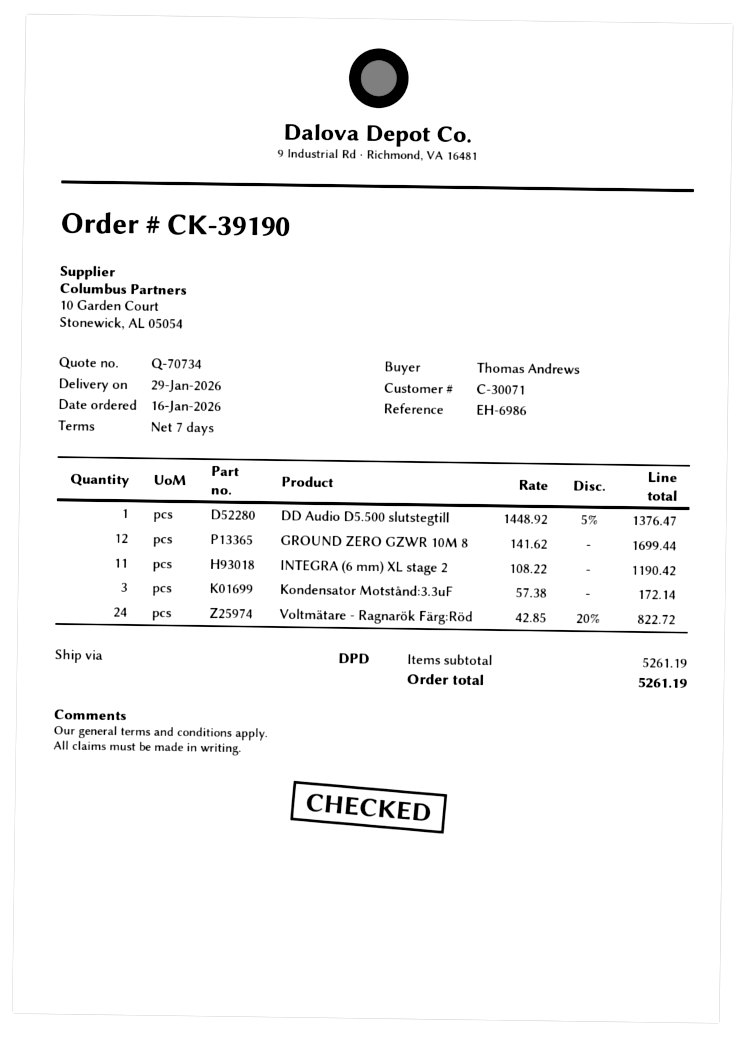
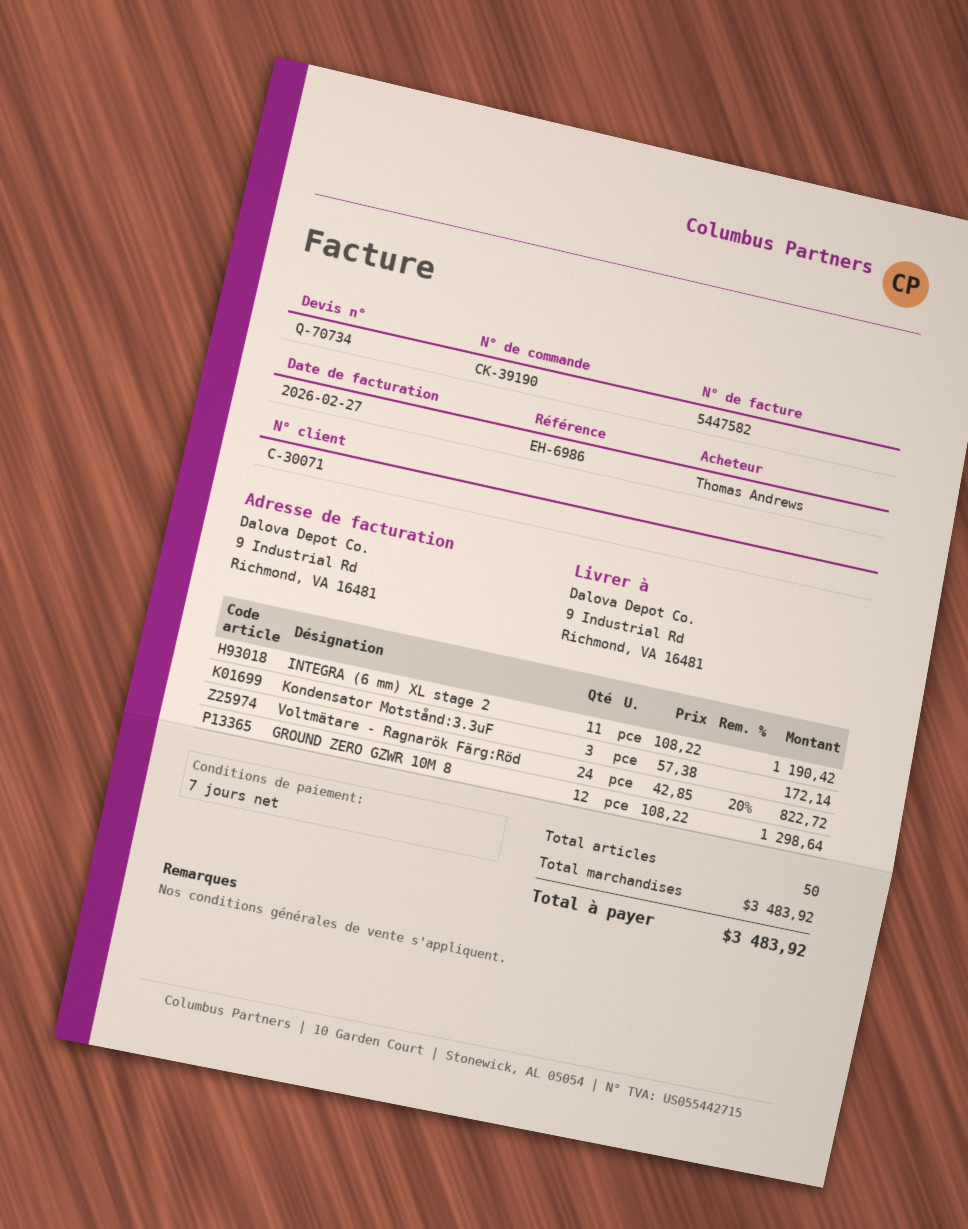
DD Audio D5.500 slutstegtill: 1 x 1448.92 - 5% = 1376.47 -> none
GROUND ZERO GZWR 10M 8: 12 x 141.62 = 1699.44 -> 12 x 108.22 = 1298.64
subtotal: 5261.19 -> 3483.92
total: 5261.19 -> 3483.92

